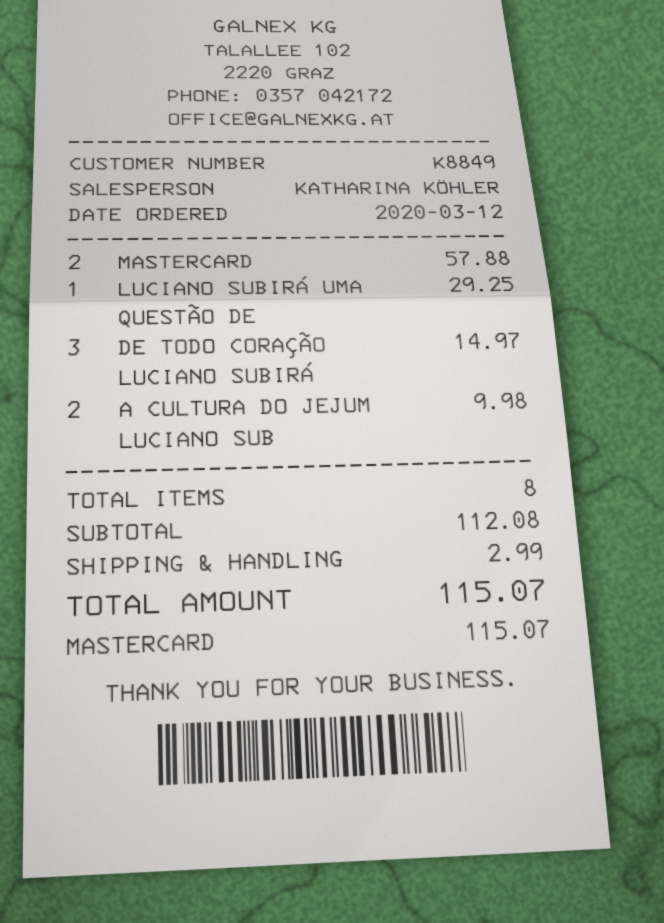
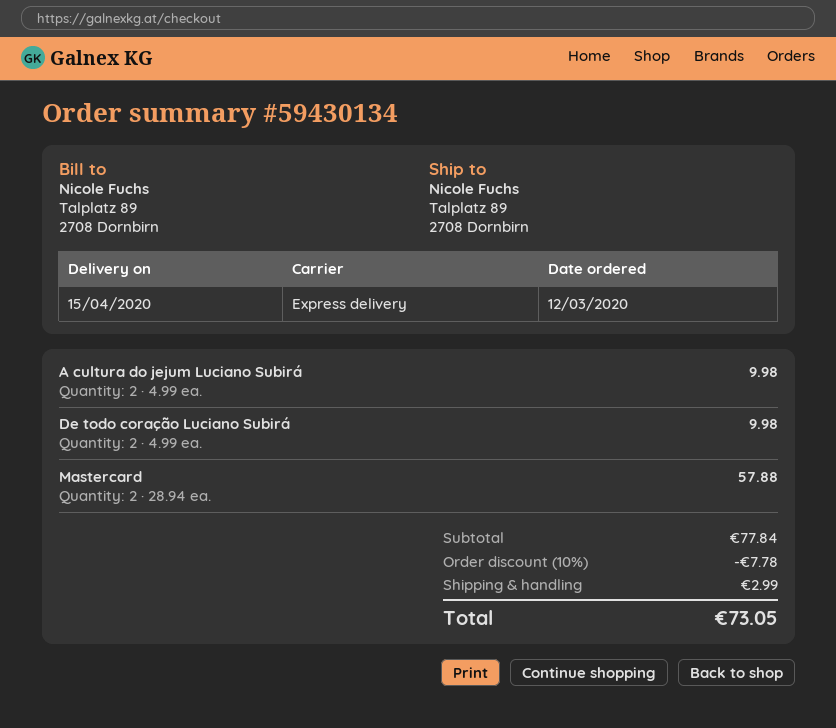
LUCIANO SUBIRÁ UMA QUESTÃO DE: 1 for 29.25 -> none
DE TODO CORAÇÃO LUCIANO SUBIRÁ: 3 for 14.97 -> 2 for 9.98
subtotal: 112.08 -> 77.84
discount: none -> 10% = 7.78
total: 115.07 -> 73.05

